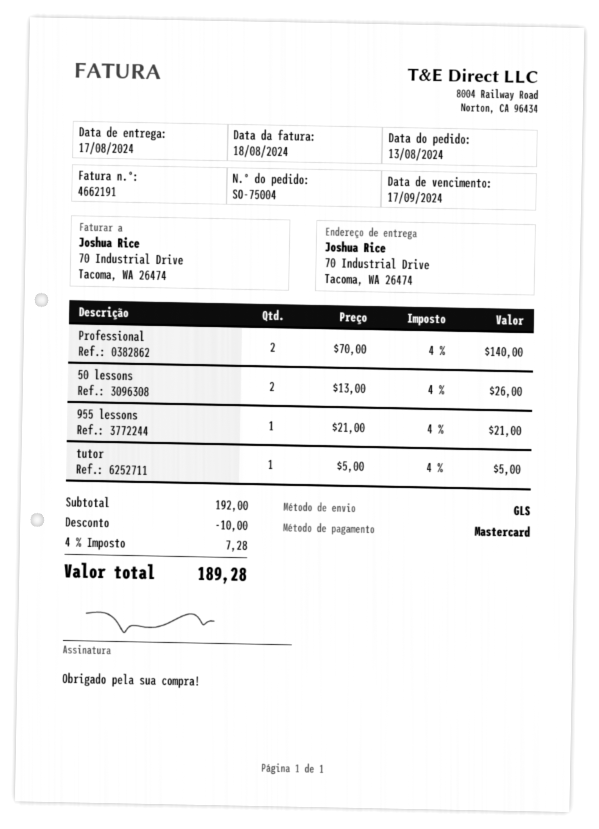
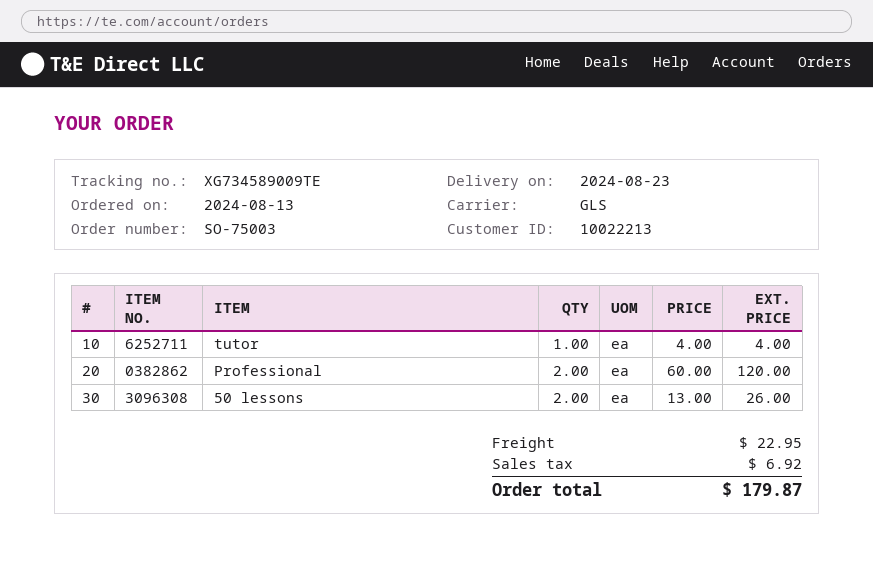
order number: SO-75004 -> SO-75003
delivery date: 2024-08-17 -> 2024-08-23
Professional: 2 x 70.00 = 140.00 -> 2 x 60.00 = 120.00
955 lessons: 1 x 21.00 = 21.00 -> none
tutor: 1 x 5.00 = 5.00 -> 1 x 4.00 = 4.00
discount: 10.00 -> none
shipping: none -> 22.95
tax: 7.28 -> 6.92
total: 189.28 -> 179.87

